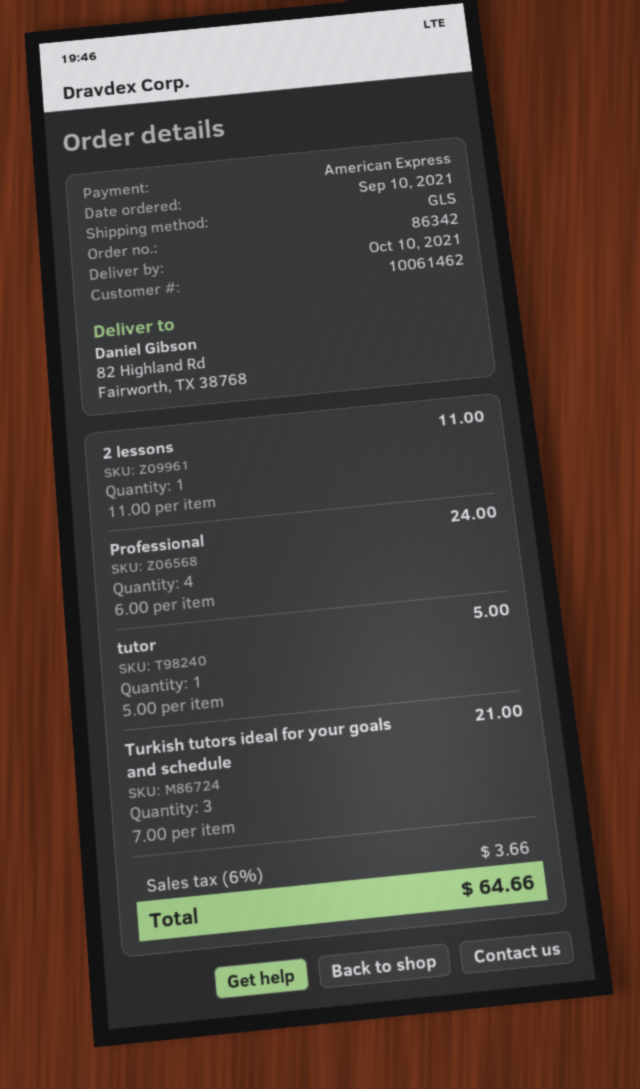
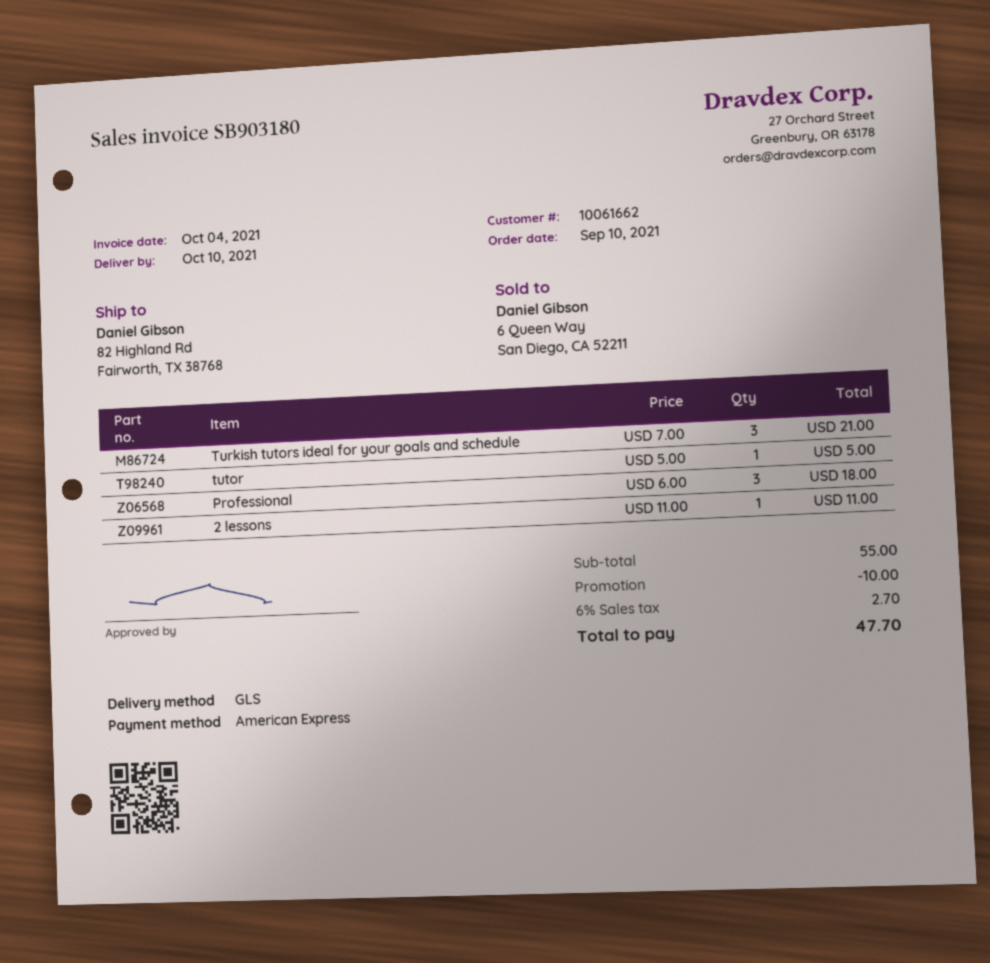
customer number: 10061462 -> 10061662
Professional: 4 x 6.00 = 24.00 -> 3 x 6.00 = 18.00
discount: none -> 10.00
tax: 6% = 3.66 -> 6% = 2.70
total: 64.66 -> 47.70

